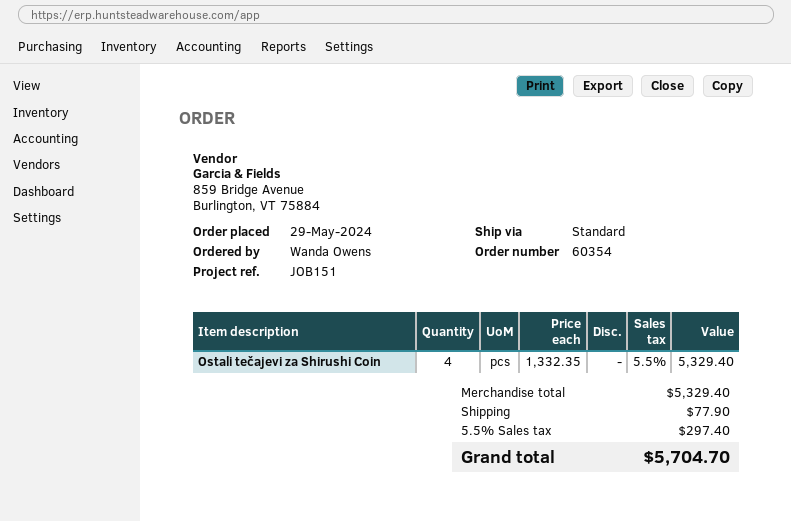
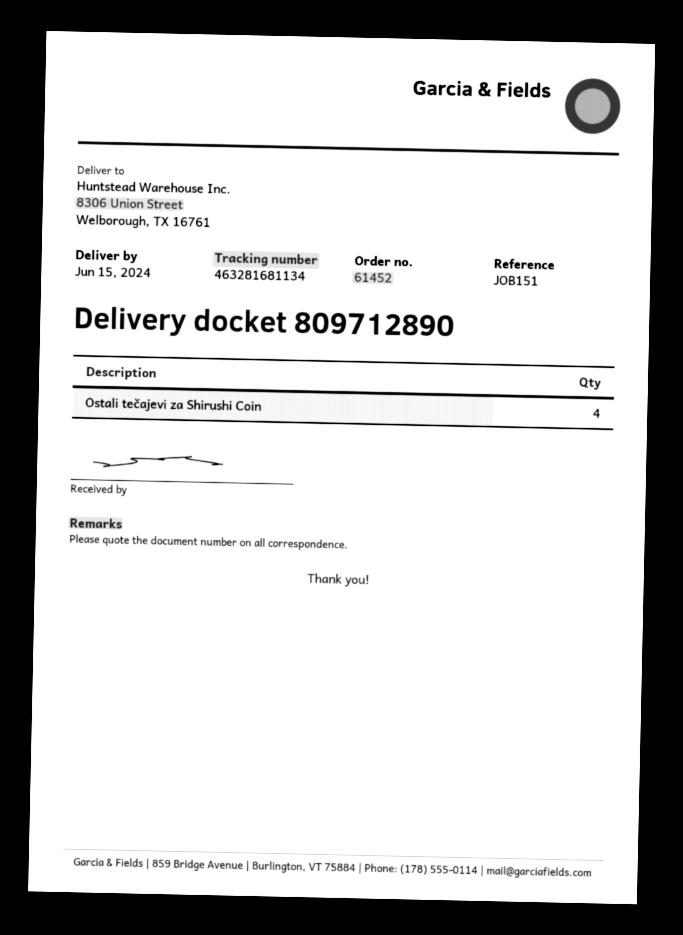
order number: 60354 -> 61452

